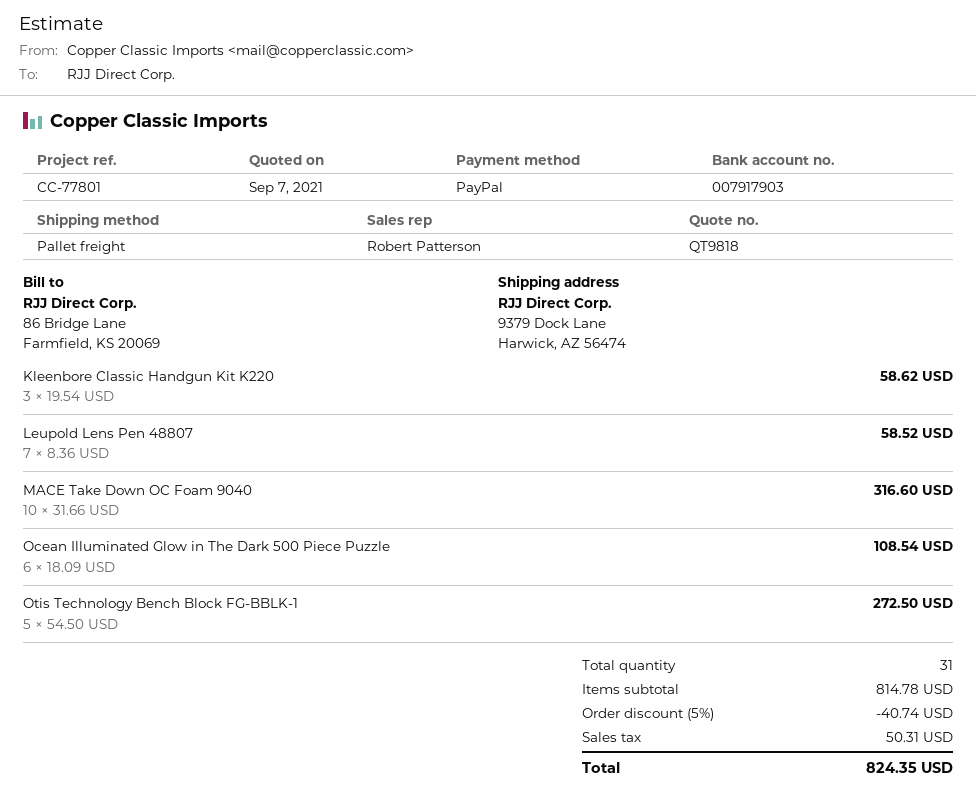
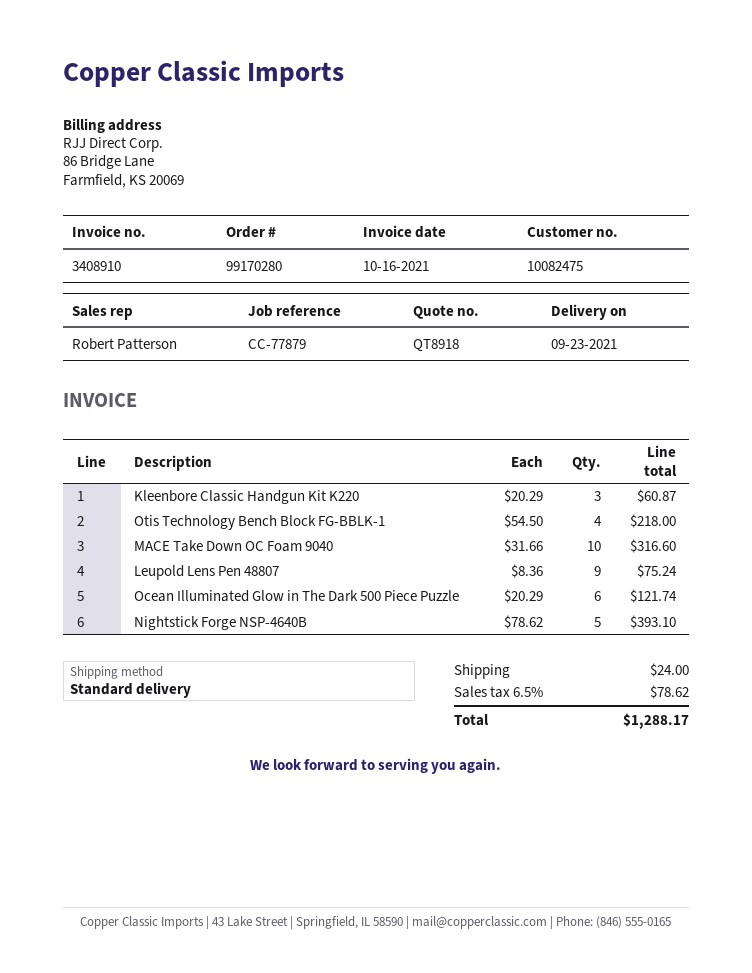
quote number: QT9818 -> QT8918
reference: CC-77801 -> CC-77879
shipping method: pallet freight -> standard
Kleenbore Classic Handgun Kit K220: 3 x 19.54 = 58.62 -> 3 x 20.29 = 60.87
Leupold Lens Pen 48807: 7 x 8.36 = 58.52 -> 9 x 8.36 = 75.24
Ocean Illuminated Glow in The Dark 500 Piece Puzzle: 6 x 18.09 = 108.54 -> 6 x 20.29 = 121.74
Otis Technology Bench Block FG-BBLK-1: 5 x 54.50 = 272.50 -> 4 x 54.50 = 218.00
Nightstick Forge NSP-4640B: none -> 5 x 78.62 = 393.10
discount: 5% = 40.74 -> none
shipping: none -> 24.00
tax: 50.31 -> 78.62
total: 824.35 -> 1288.17

